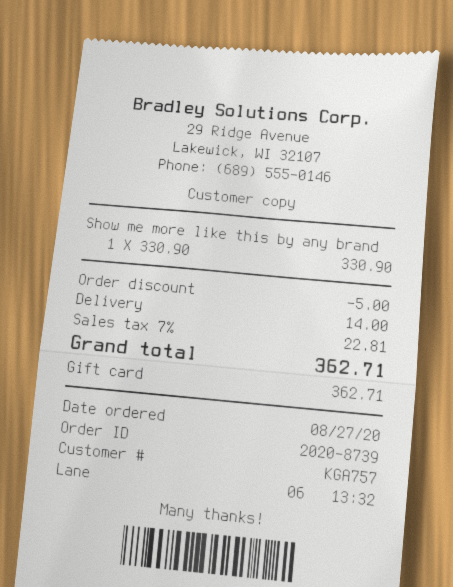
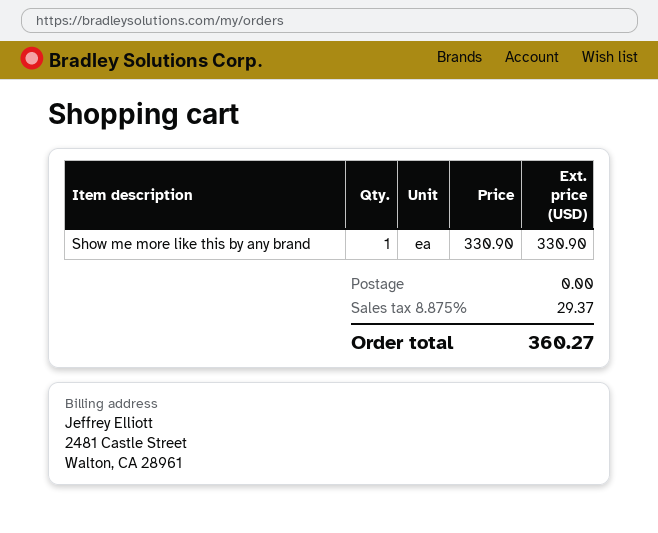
discount: 5.00 -> none
shipping: 14.00 -> 0.00
tax: 7% = 22.81 -> 8.875% = 29.37
total: 362.71 -> 360.27

